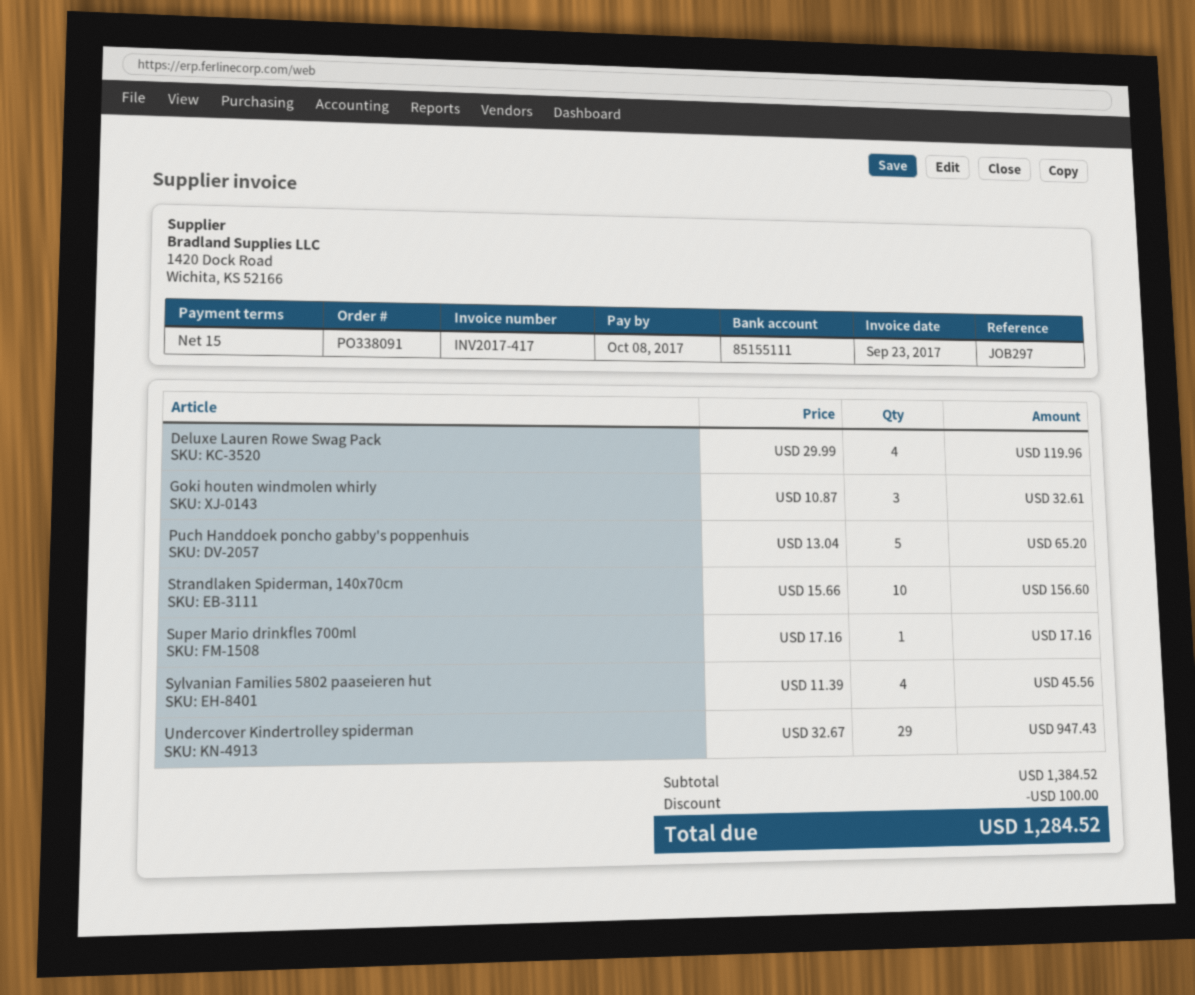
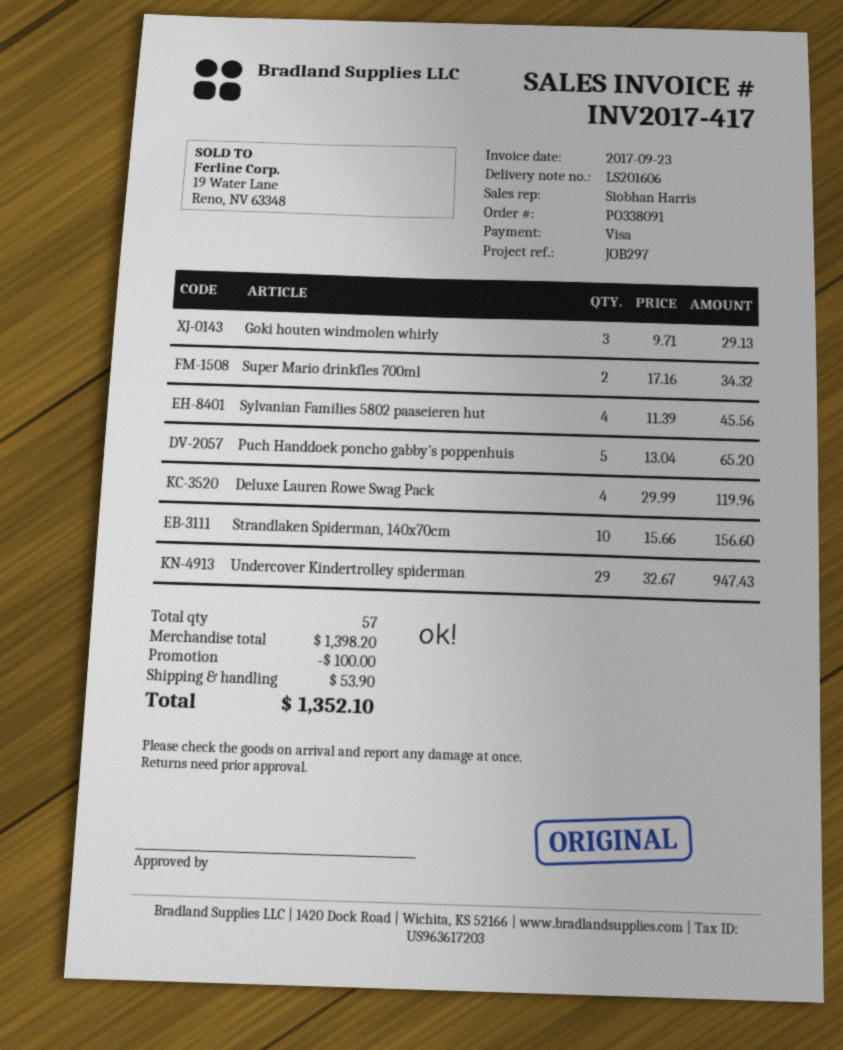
Goki houten windmolen whirly: 3 x 10.87 = 32.61 -> 3 x 9.71 = 29.13
Super Mario drinkfles 700ml: 1 x 17.16 = 17.16 -> 2 x 17.16 = 34.32
subtotal: 1384.52 -> 1398.20
shipping: none -> 53.90
total: 1284.52 -> 1352.10

